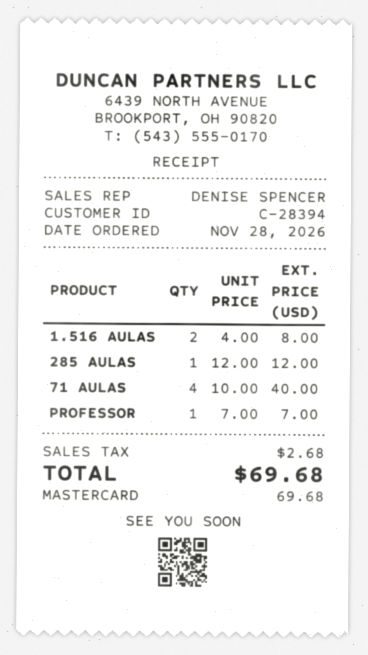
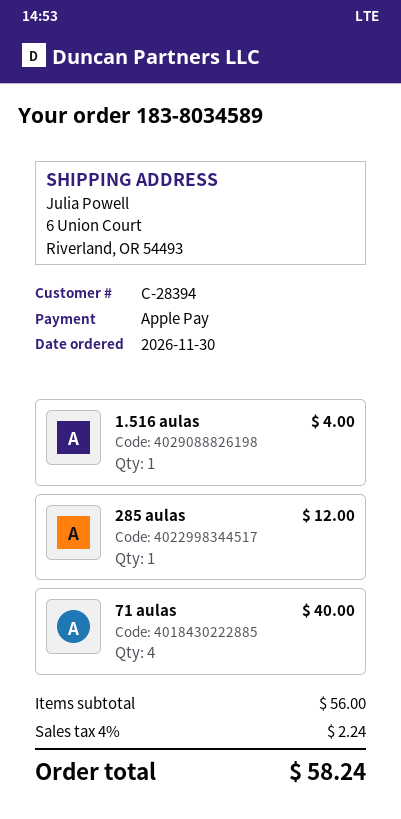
order date: 2026-11-28 -> 2026-11-30
payment method: Mastercard -> Apple Pay
1.516 AULAS: 2 for 8.00 -> 1 for 4.00
PROFESSOR: 1 for 7.00 -> none
tax: 2.68 -> 2.24
total: 69.68 -> 58.24

